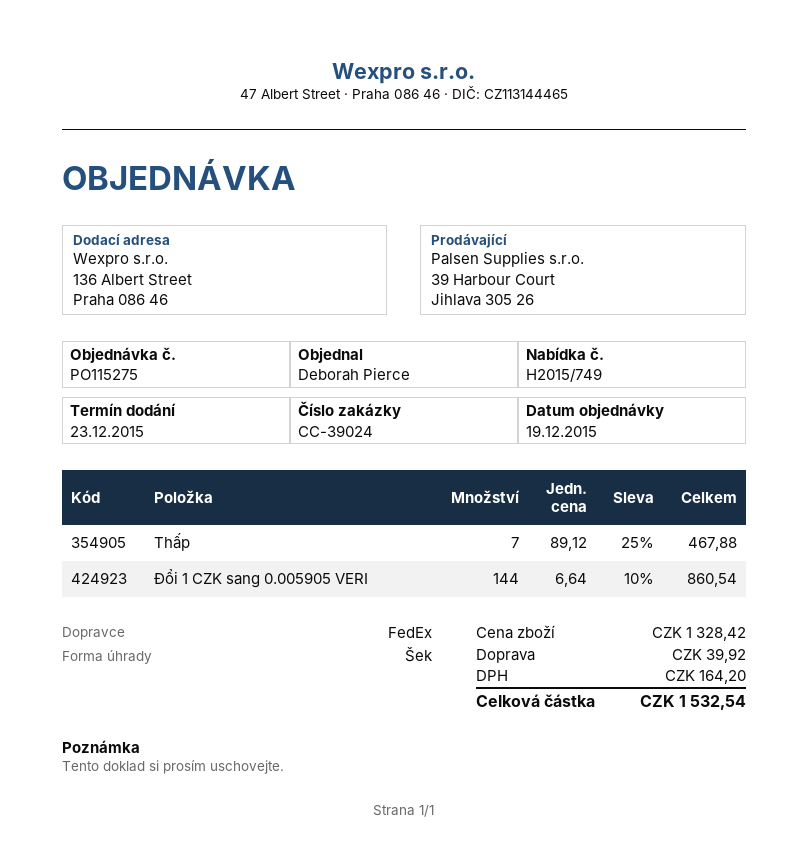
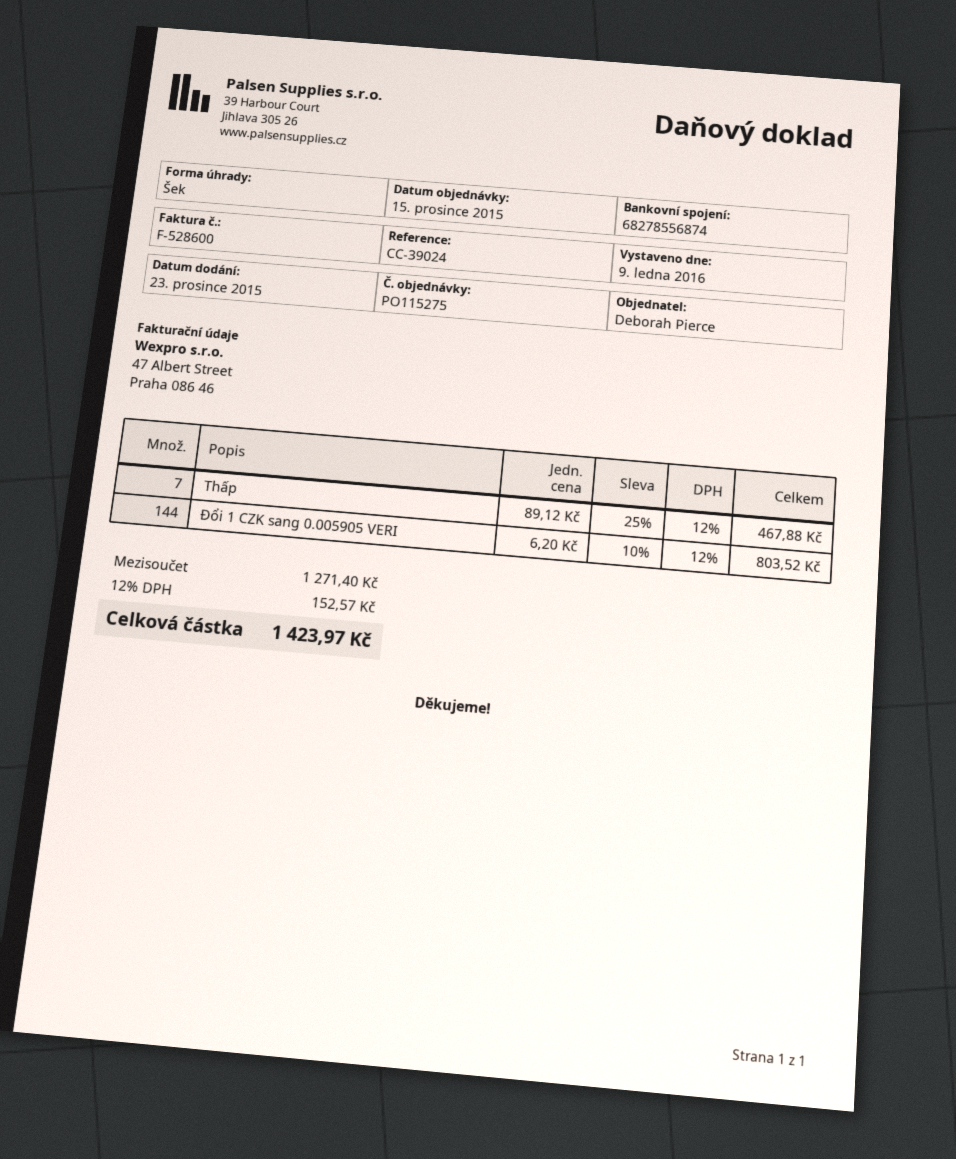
order date: 2015-12-19 -> 2015-12-15
Đổi 1 CZK sang 0.005905 VERI: 144 x 6.64 - 10% = 860.54 -> 144 x 6.20 - 10% = 803.52
subtotal: 1328.42 -> 1271.40
shipping: 39.92 -> none
tax: 164.20 -> 152.57
total: 1532.54 -> 1423.97

